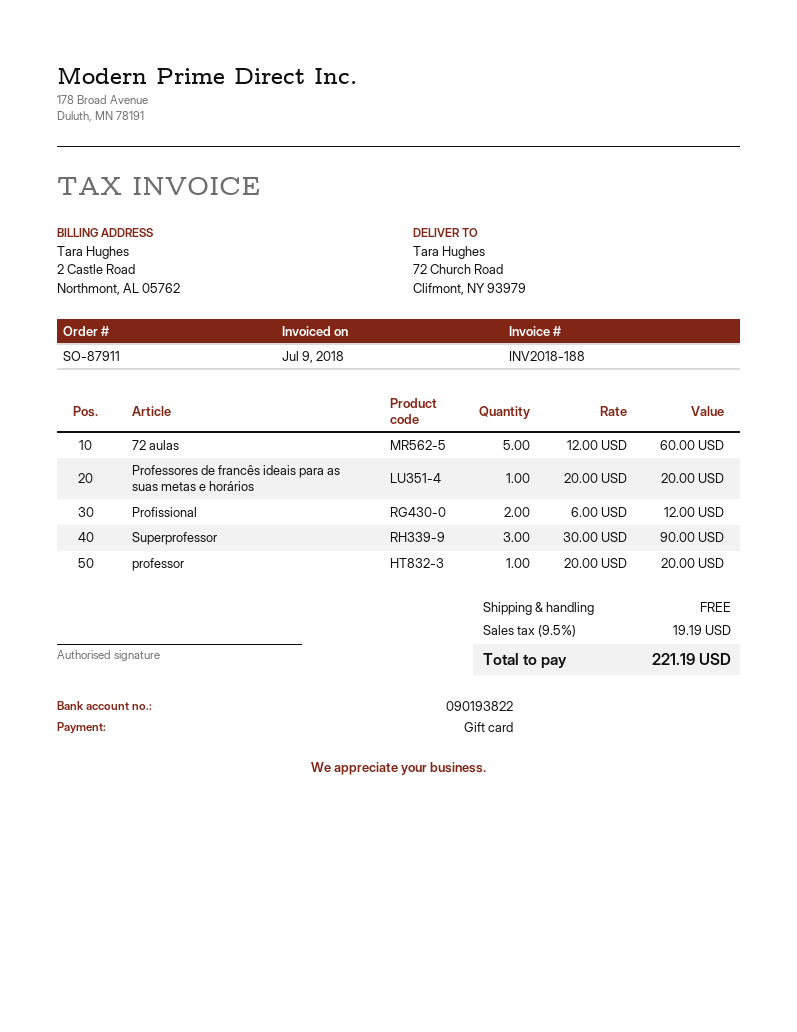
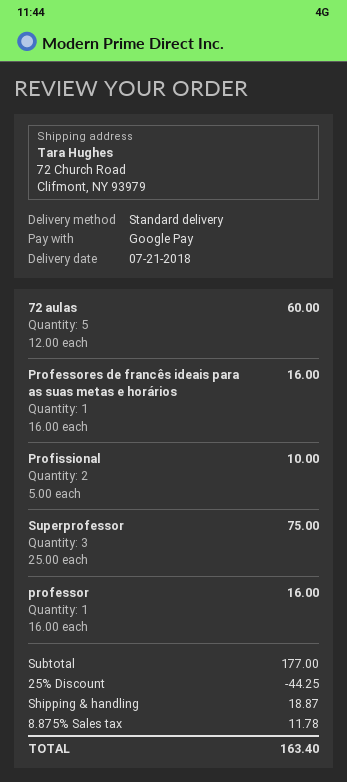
payment method: gift card -> Google Pay
Professores de francês ideais para as suas metas e horários: 1 x 20.00 = 20.00 -> 1 x 16.00 = 16.00
Profissional: 2 x 6.00 = 12.00 -> 2 x 5.00 = 10.00
Superprofessor: 3 x 30.00 = 90.00 -> 3 x 25.00 = 75.00
professor: 1 x 20.00 = 20.00 -> 1 x 16.00 = 16.00
discount: none -> 25% = 44.25
shipping: 0.00 -> 18.87
tax: 9.5% = 19.19 -> 8.875% = 11.78
total: 221.19 -> 163.40

